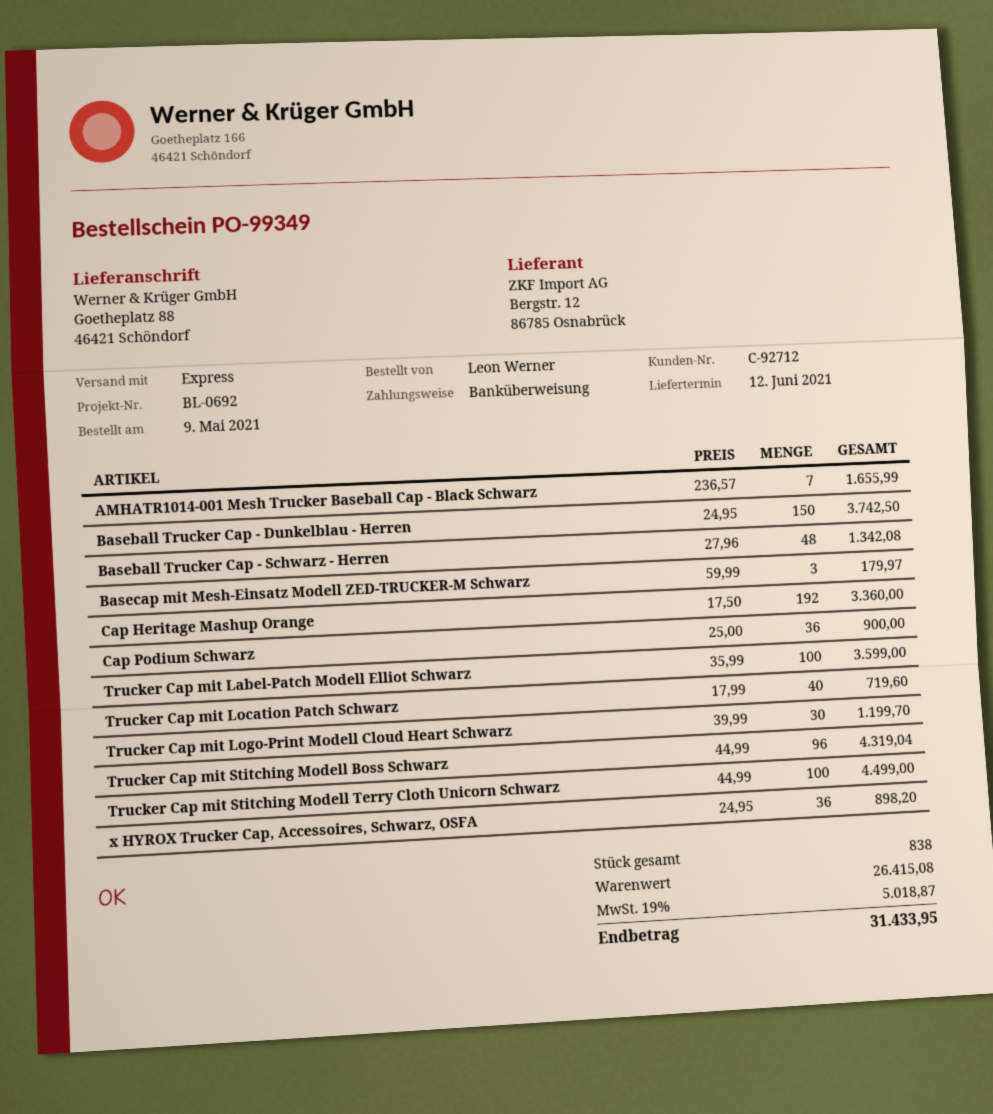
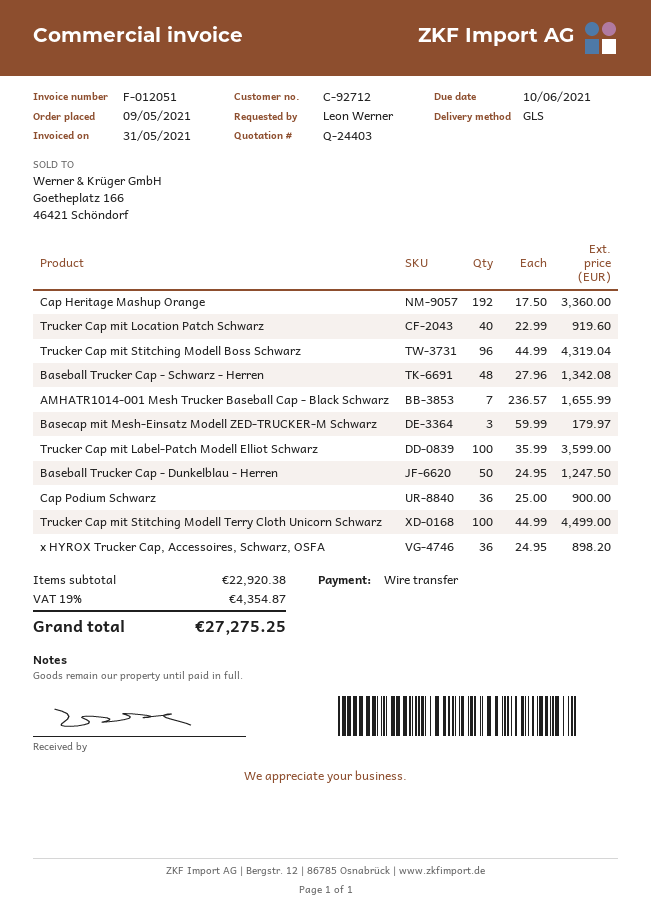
shipping method: express -> GLS
Baseball Trucker Cap - Dunkelblau - Herren: 150 x 24.95 = 3742.50 -> 50 x 24.95 = 1247.50
Trucker Cap mit Location Patch Schwarz: 40 x 17.99 = 719.60 -> 40 x 22.99 = 919.60
Trucker Cap mit Logo-Print Modell Cloud Heart Schwarz: 30 x 39.99 = 1199.70 -> none
subtotal: 26415.08 -> 22920.38
tax: 19% = 5018.87 -> 19% = 4354.87
total: 31433.95 -> 27275.25

